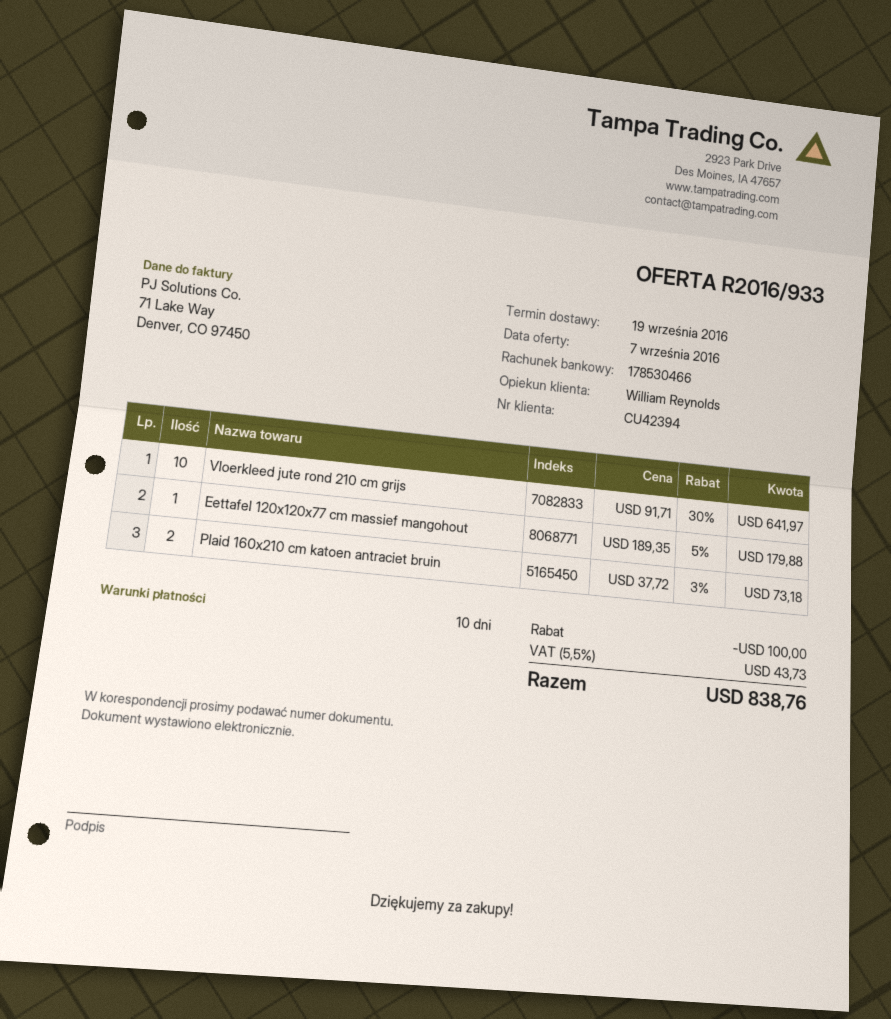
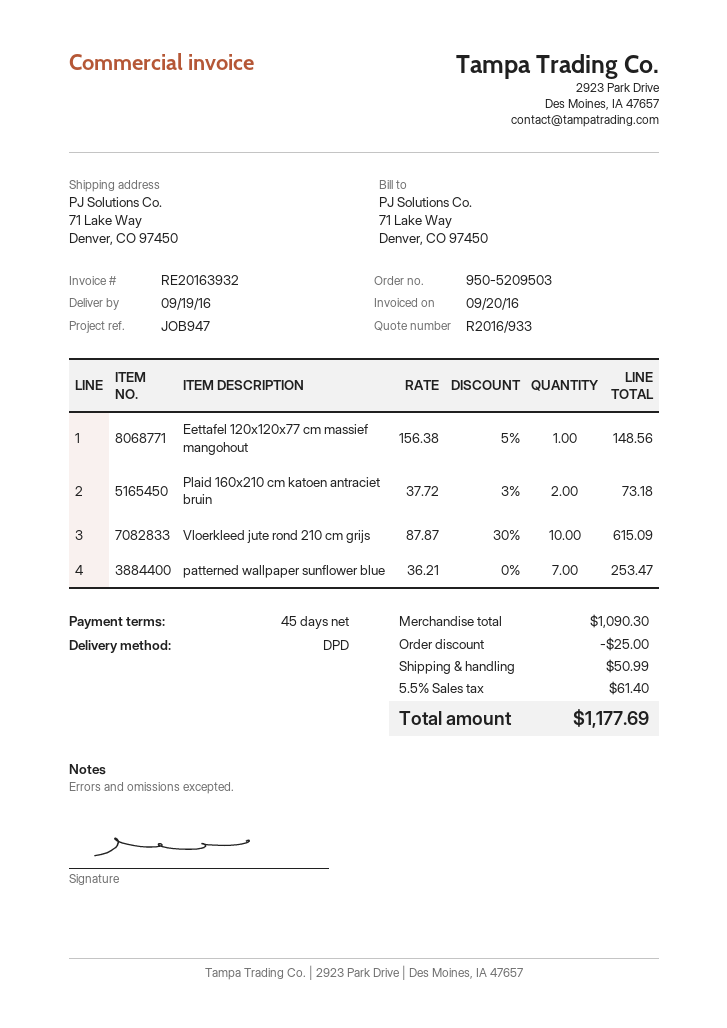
payment terms: 10 days -> 45 days
Vloerkleed jute rond 210 cm grijs: 10 x 91.71 - 30% = 641.97 -> 10 x 87.87 - 30% = 615.09
Eettafel 120x120x77 cm massief mangohout: 1 x 189.35 - 5% = 179.88 -> 1 x 156.38 - 5% = 148.56
patterned wallpaper sunflower blue: none -> 7 x 36.21 = 253.47
discount: 100.00 -> 25.00
shipping: none -> 50.99
tax: 5.5% = 43.73 -> 5.5% = 61.40
total: 838.76 -> 1177.69

